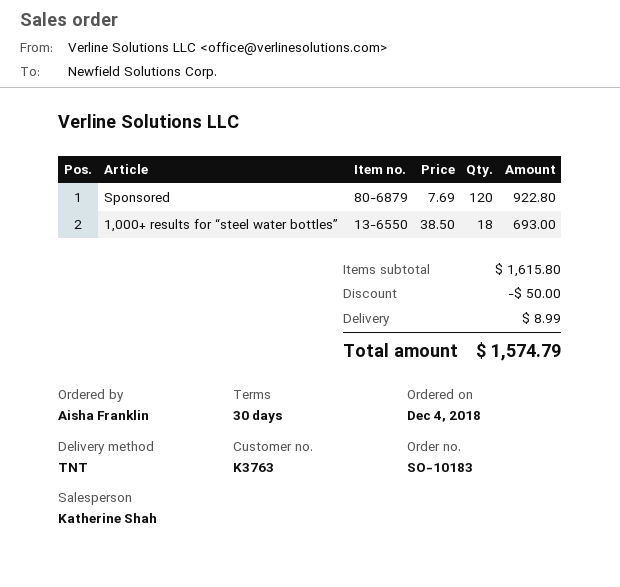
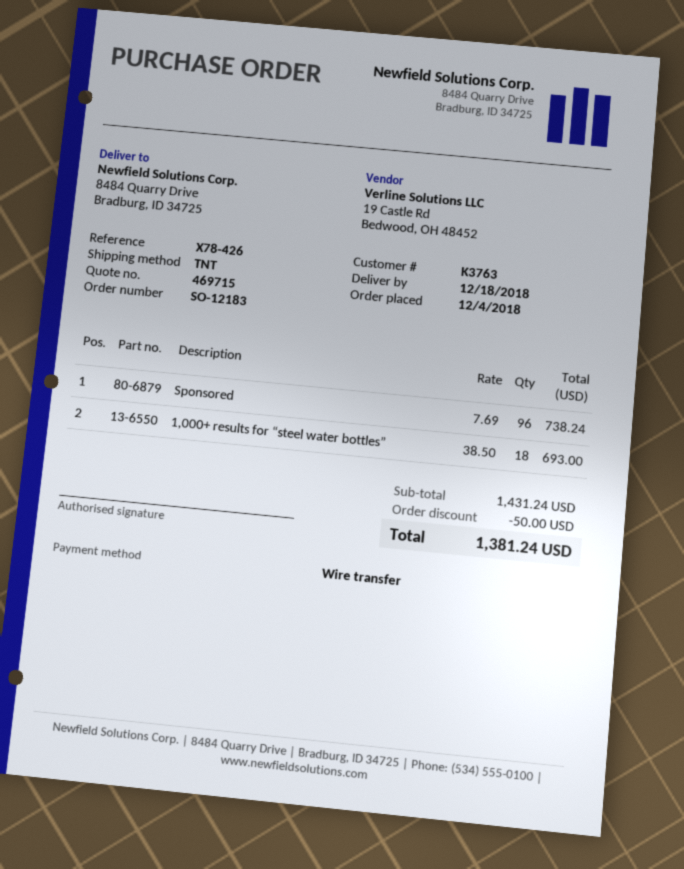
order number: SO-10183 -> SO-12183
Sponsored: 120 x 7.69 = 922.80 -> 96 x 7.69 = 738.24
subtotal: 1615.80 -> 1431.24
shipping: 8.99 -> none
total: 1574.79 -> 1381.24

